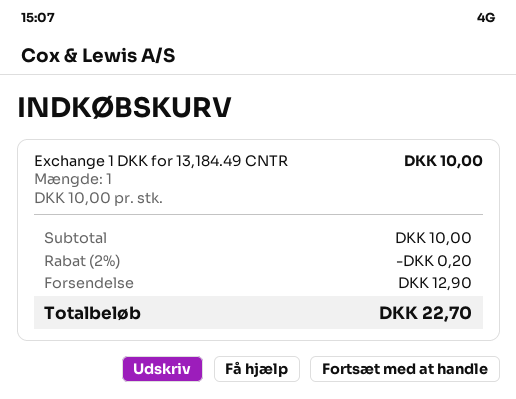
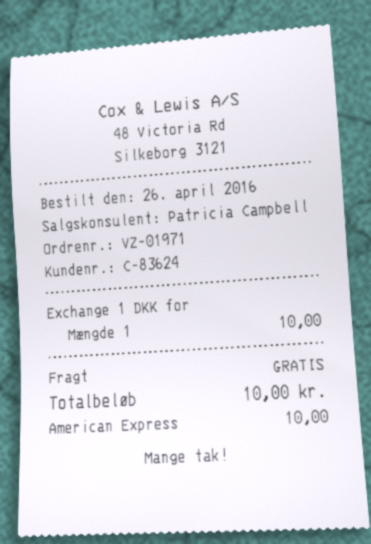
discount: 2% = 0.20 -> none
shipping: 12.90 -> 0.00
total: 22.70 -> 10.00

